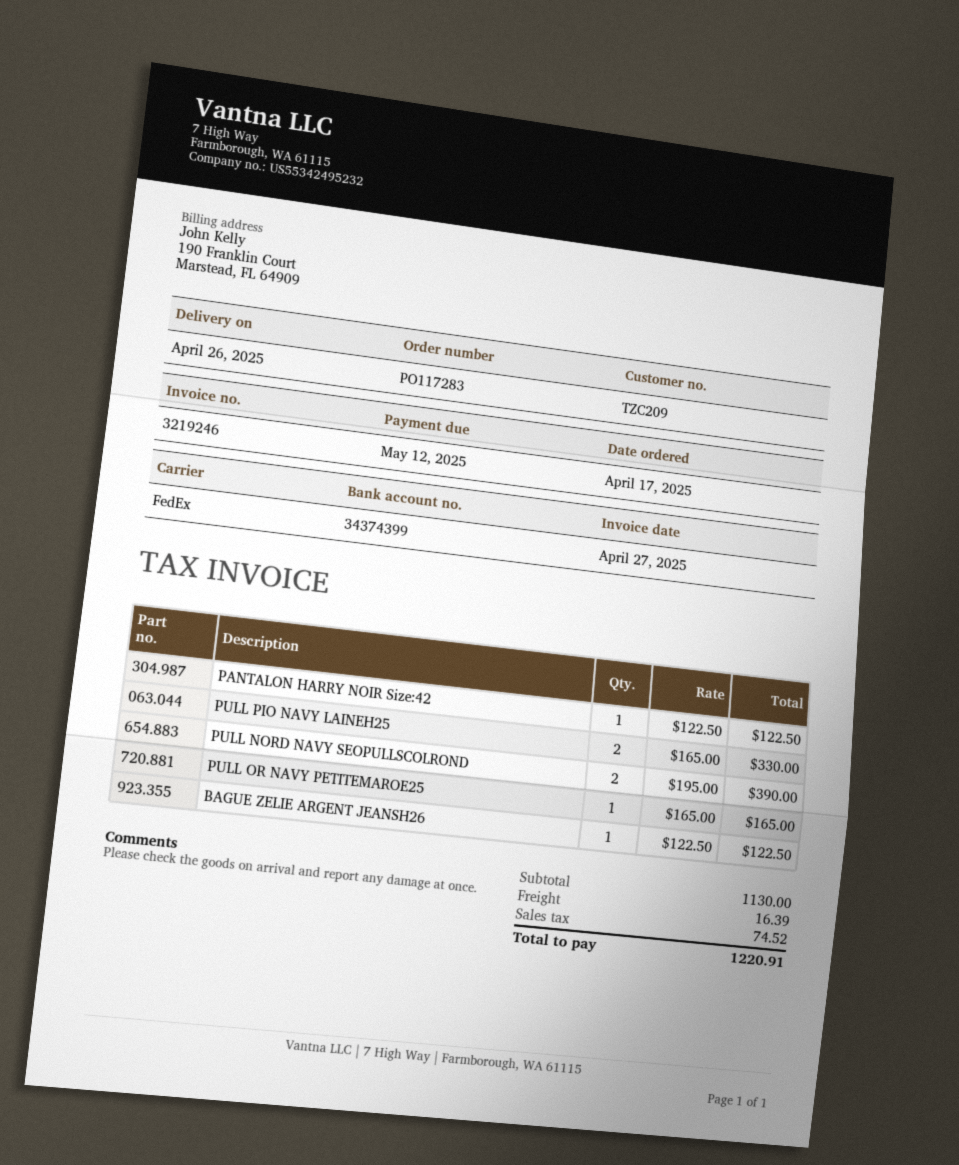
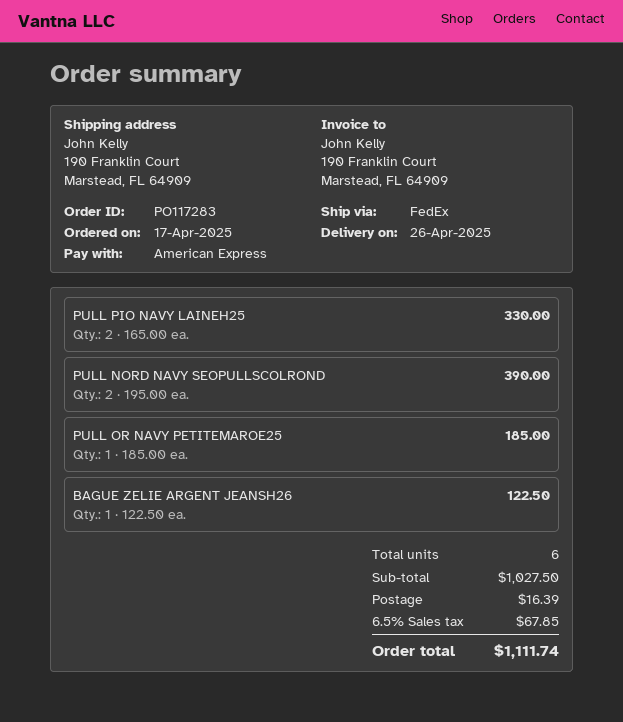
PANTALON HARRY NOIR Size:42: 1 x 122.50 = 122.50 -> none
PULL OR NAVY PETITEMAROE25: 1 x 165.00 = 165.00 -> 1 x 185.00 = 185.00
subtotal: 1130.00 -> 1027.50
tax: 74.52 -> 67.85
total: 1220.91 -> 1111.74

